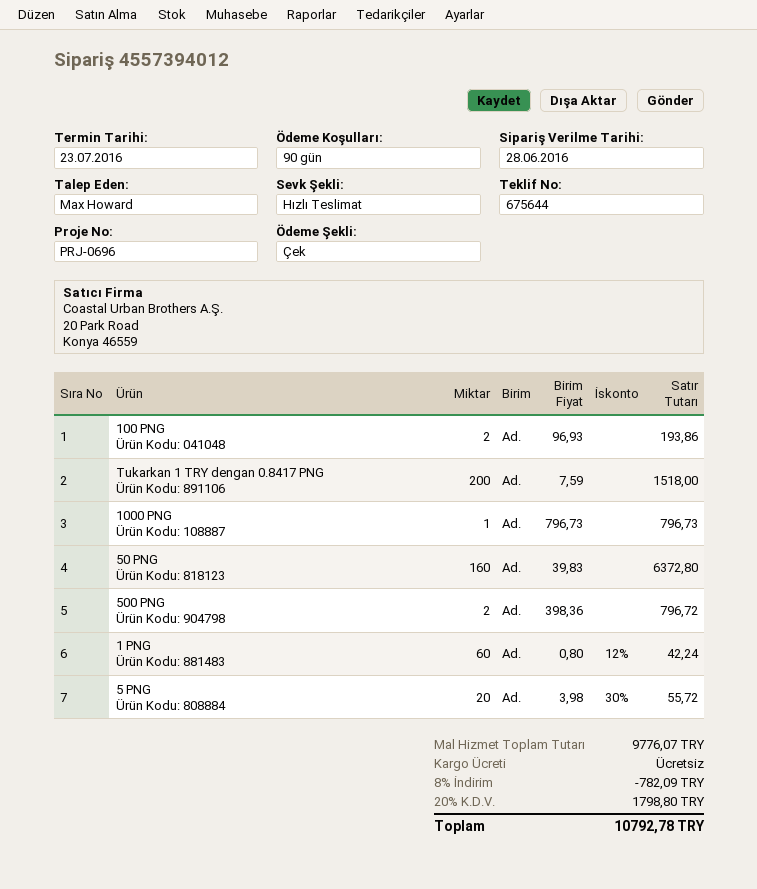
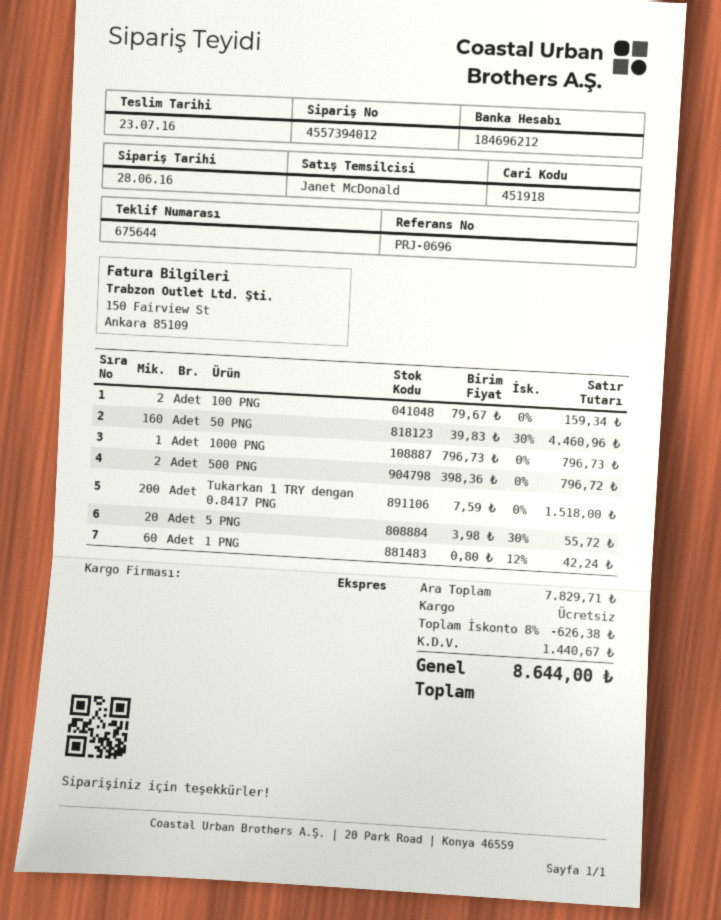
100 PNG: 2 x 96.93 = 193.86 -> 2 x 79.67 = 159.34
50 PNG: 160 x 39.83 = 6372.80 -> 160 x 39.83 - 30% = 4460.96
subtotal: 9776.07 -> 7829.71
discount: 8% = 782.09 -> 8% = 626.38
tax: 1798.80 -> 1440.67
total: 10792.78 -> 8644.00

